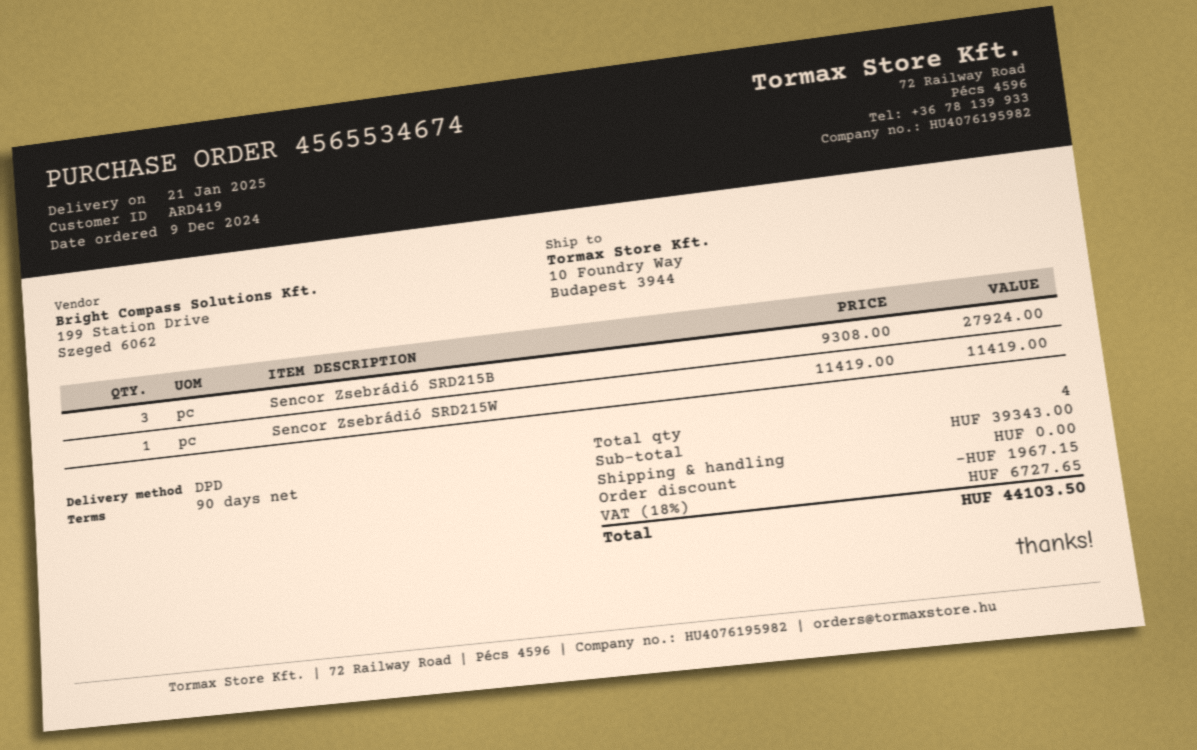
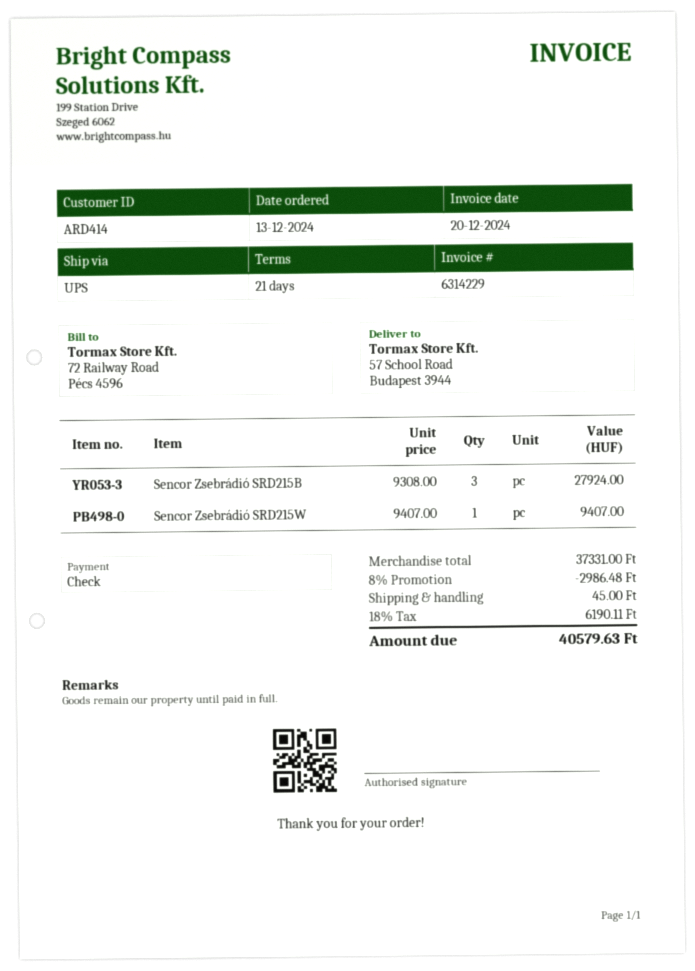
order date: 2024-12-09 -> 2024-12-13
payment terms: 90 days -> 21 days
customer number: ARD419 -> ARD414
shipping method: DPD -> UPS
ship to: 10 Foundry Way, Budapest 3944 -> 57 School Road, Budapest 3944
Sencor Zsebrádió SRD215W: 1 x 11419.00 = 11419.00 -> 1 x 9407.00 = 9407.00
subtotal: 39343.00 -> 37331.00
discount: 1967.15 -> 2986.48
shipping: 0.00 -> 45.00
tax: 18% = 6727.65 -> 18% = 6190.11
total: 44103.50 -> 40579.63

